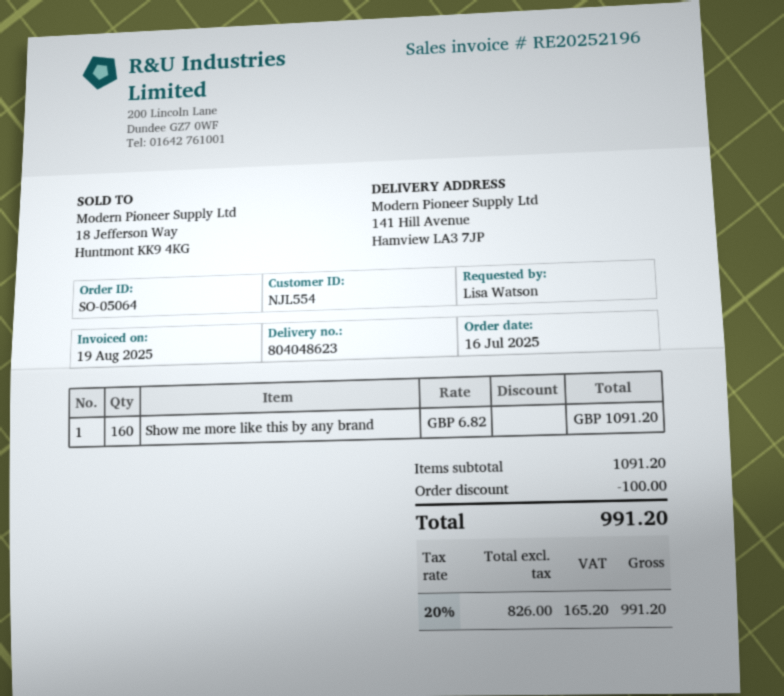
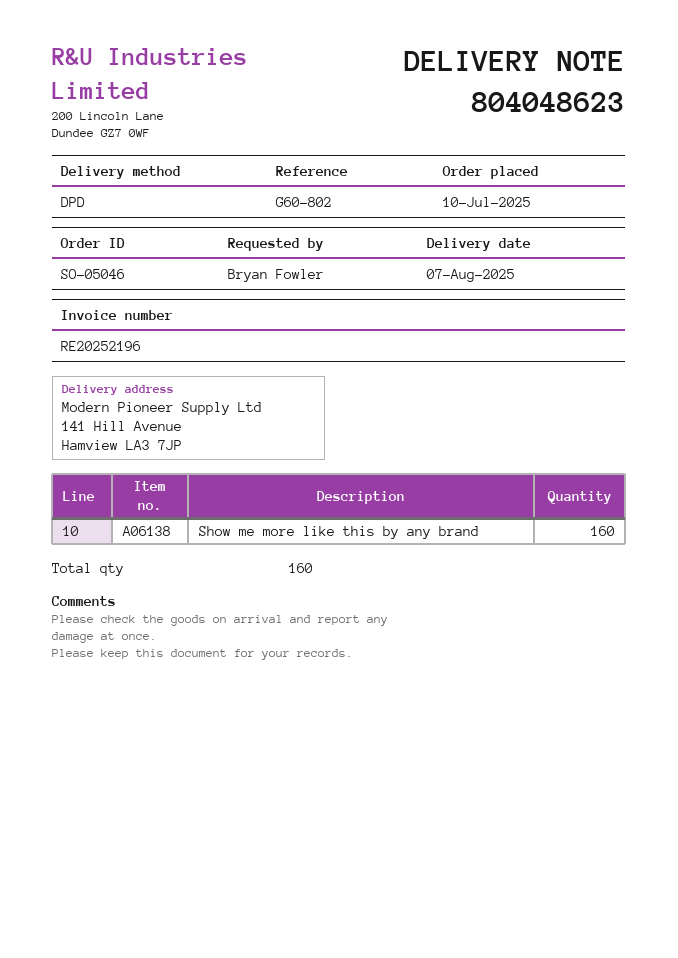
order number: SO-05064 -> SO-05046
order date: 2025-07-16 -> 2025-07-10
ordered by: Lisa Watson -> Bryan Fowler

